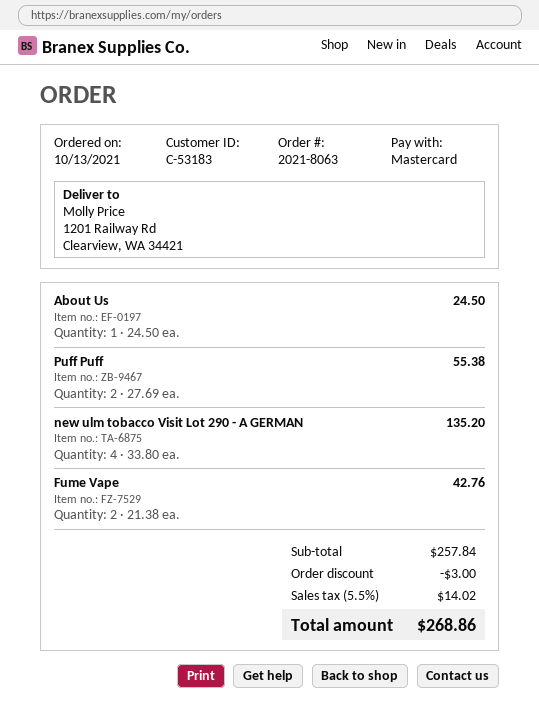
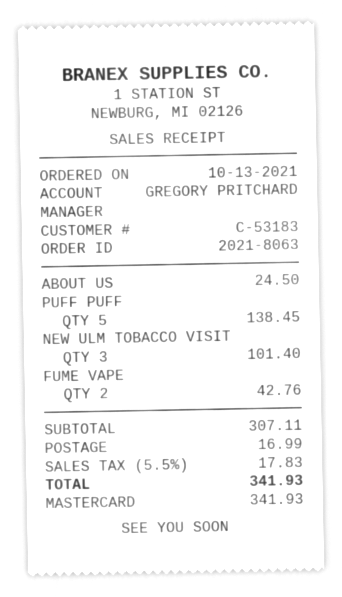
Puff Puff: 2 for 55.38 -> 5 for 138.45
new ulm tobacco Visit Lot 290 - A GERMAN: 4 for 135.20 -> 3 for 101.40
subtotal: 257.84 -> 307.11
discount: 3.00 -> none
shipping: none -> 16.99
tax: 5.5% = 14.02 -> 5.5% = 17.83
total: 268.86 -> 341.93

